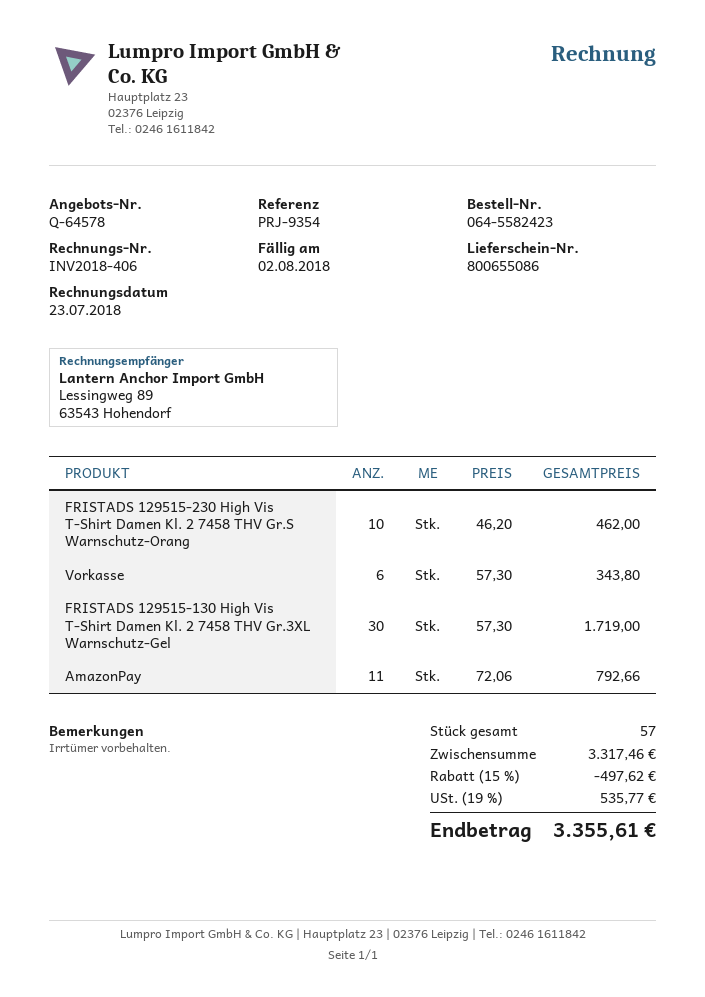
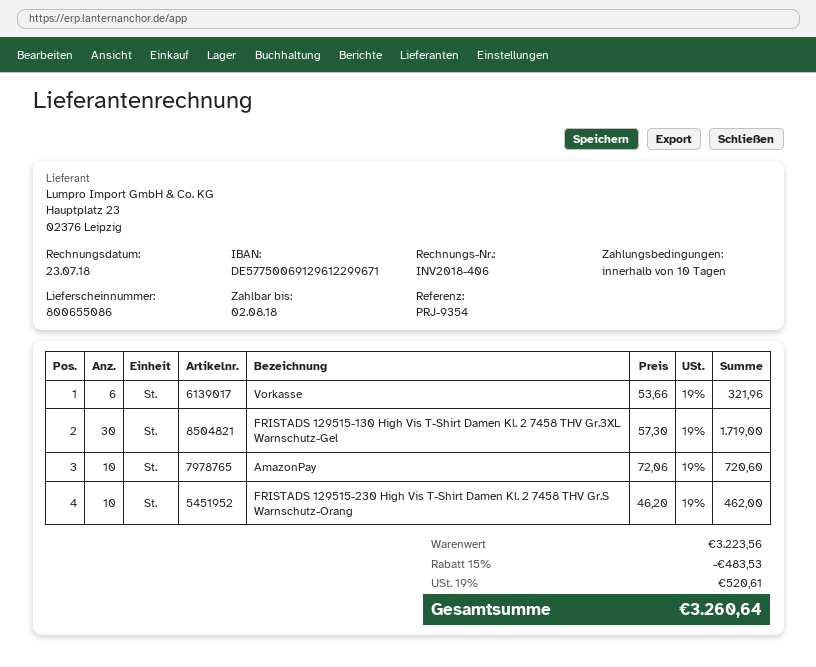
Vorkasse: 6 x 57.30 = 343.80 -> 6 x 53.66 = 321.96
AmazonPay: 11 x 72.06 = 792.66 -> 10 x 72.06 = 720.60
subtotal: 3317.46 -> 3223.56
discount: 15% = 497.62 -> 15% = 483.53
tax: 19% = 535.77 -> 19% = 520.61
total: 3355.61 -> 3260.64

